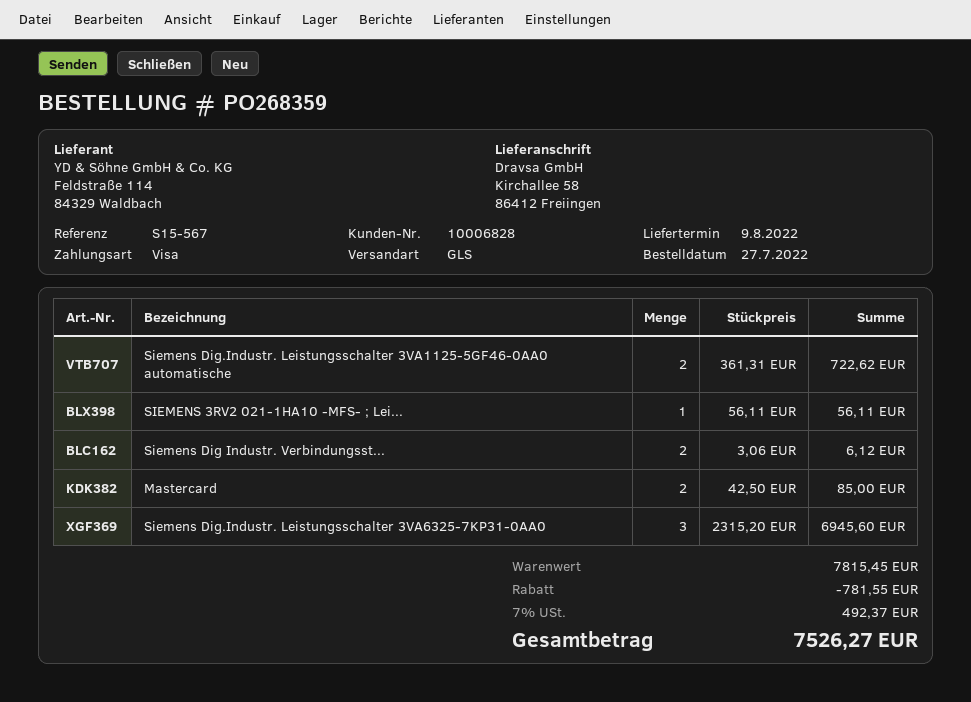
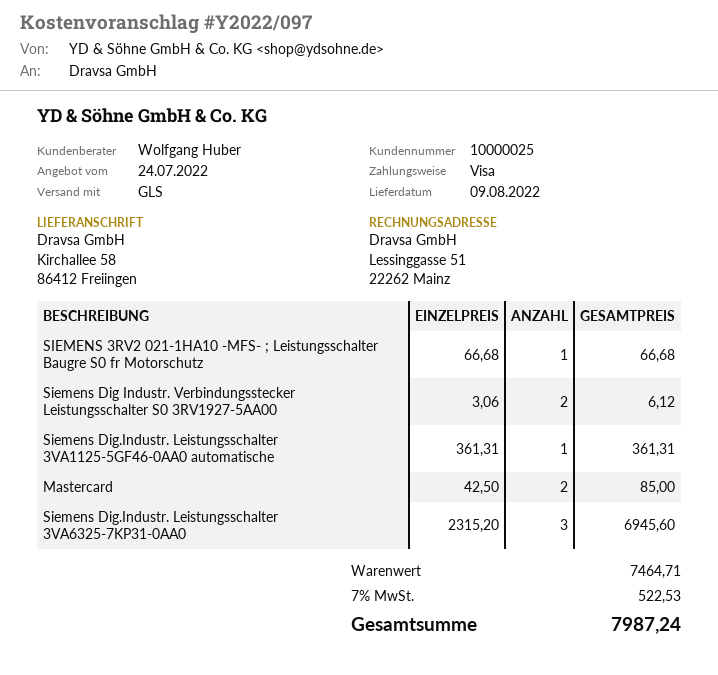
customer number: 10006828 -> 10000025
Siemens Dig.Industr. Leistungsschalter 3VA1125-5GF46-0AA0 automatische: 2 x 361.31 = 722.62 -> 1 x 361.31 = 361.31
SIEMENS 3RV2 021-1HA10 -MFS- ; Lei...: 1 x 56.11 = 56.11 -> 1 x 66.68 = 66.68
subtotal: 7815.45 -> 7464.71
discount: 781.55 -> none
tax: 7% = 492.37 -> 7% = 522.53
total: 7526.27 -> 7987.24

